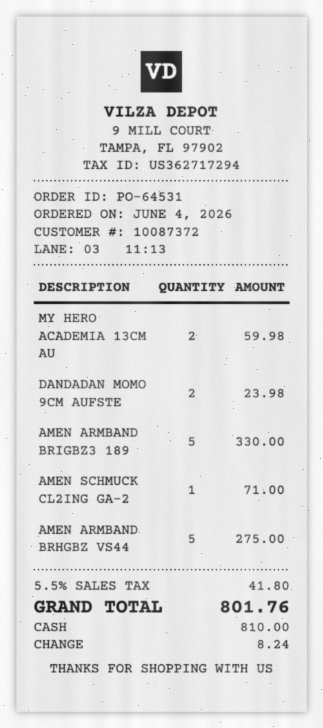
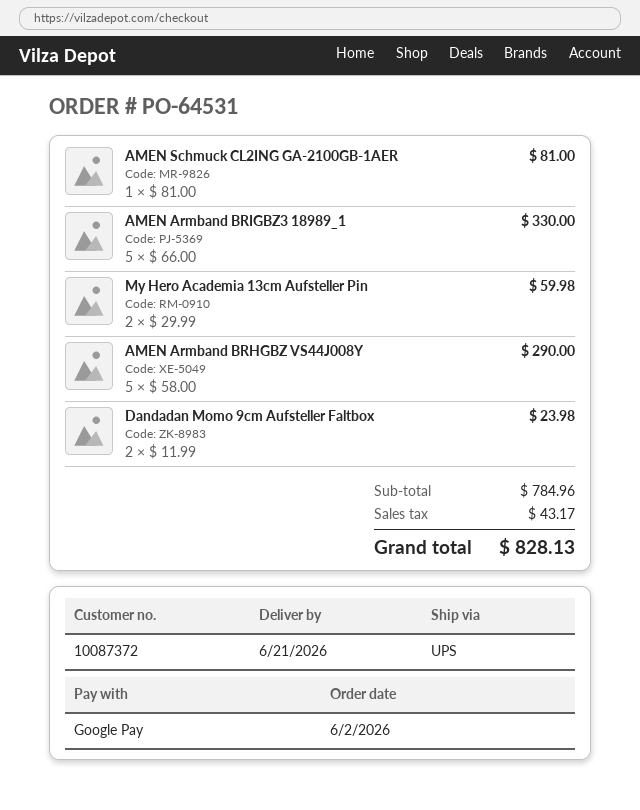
order date: 2026-06-04 -> 2026-06-02
payment method: cash -> Google Pay
AMEN SCHMUCK CL2ING GA-2: 1 for 71.00 -> 1 for 81.00
AMEN ARMBAND BRHGBZ VS44: 5 for 275.00 -> 5 for 290.00
tax: 41.80 -> 43.17
total: 801.76 -> 828.13

